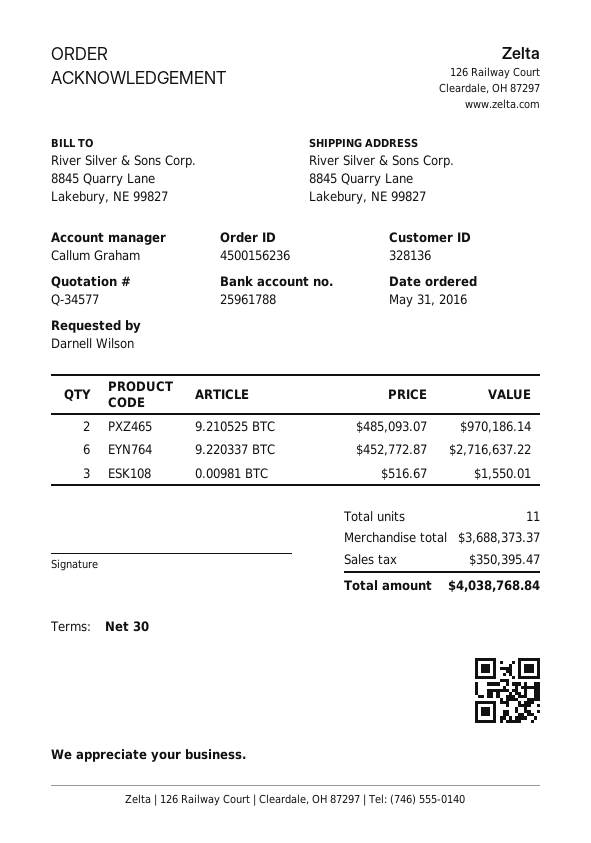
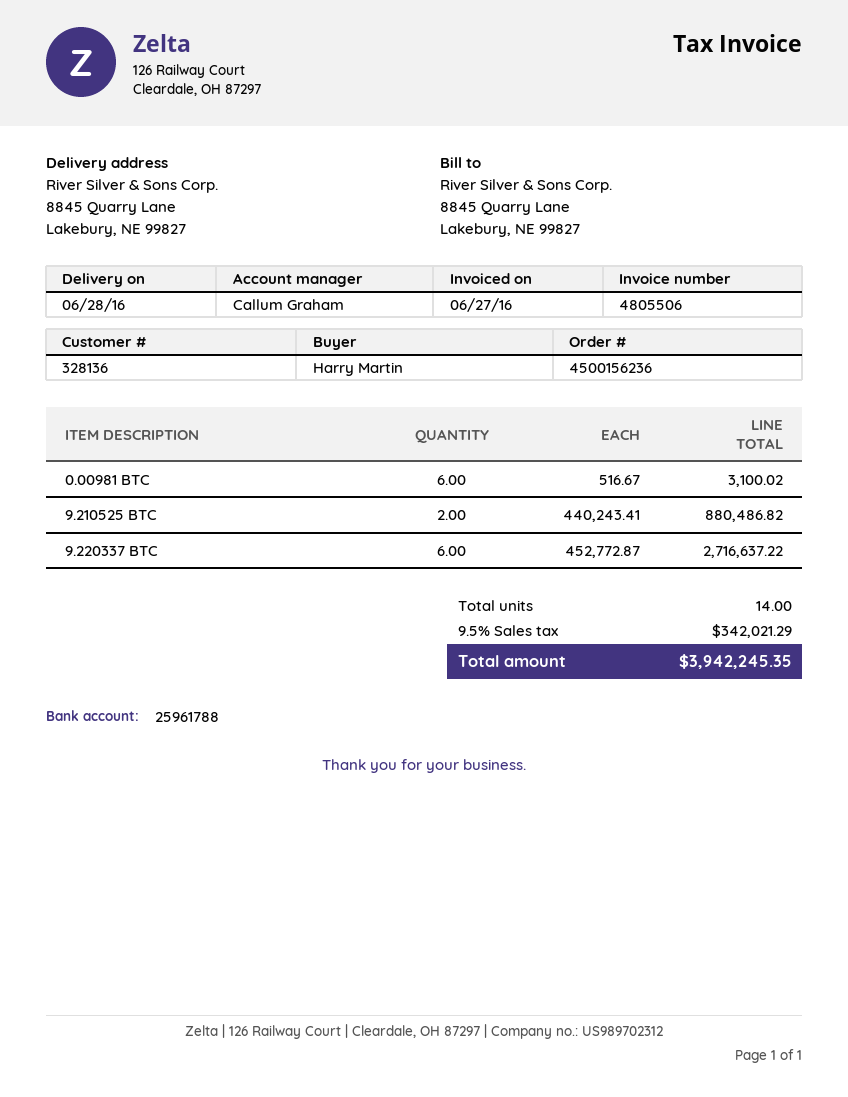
ordered by: Darnell Wilson -> Harry Martin
9.210525 BTC: 2 x 485093.07 = 970186.14 -> 2 x 440243.41 = 880486.82
0.00981 BTC: 3 x 516.67 = 1550.01 -> 6 x 516.67 = 3100.02
total quantity: 11 -> 14
tax: 350395.47 -> 342021.29
total: 4038768.84 -> 3942245.35

